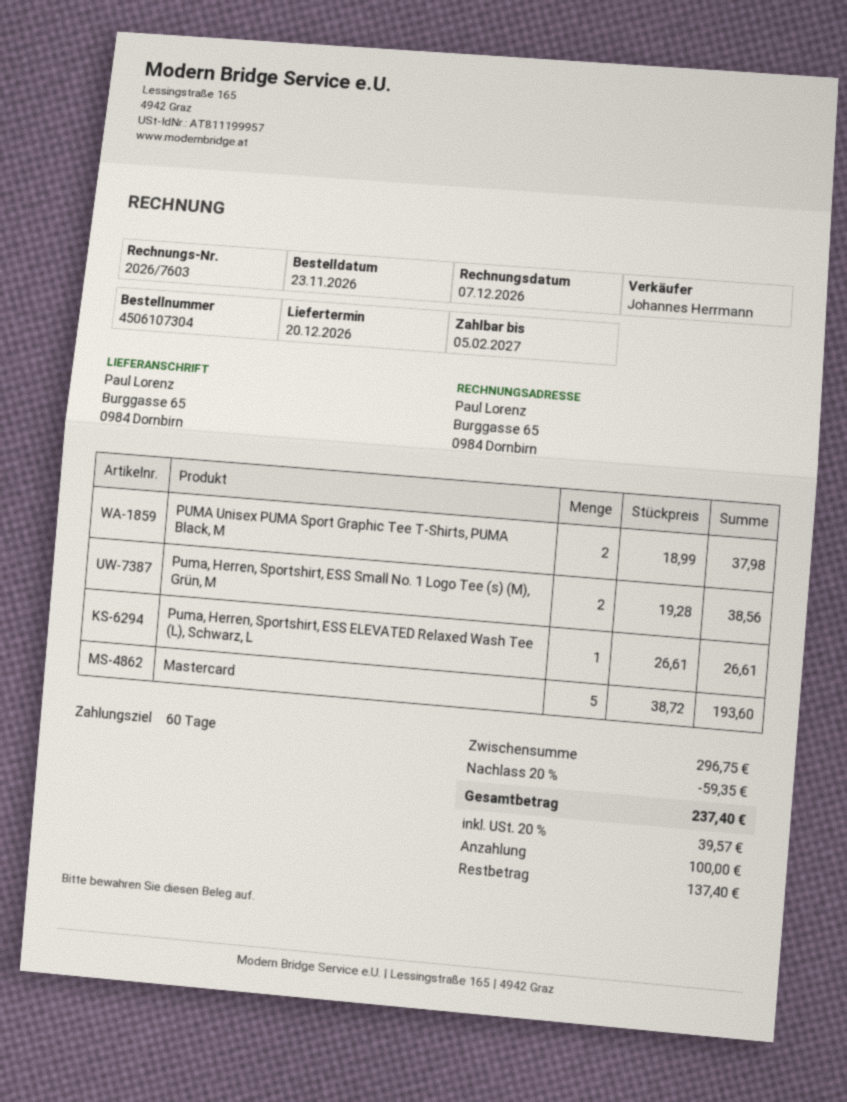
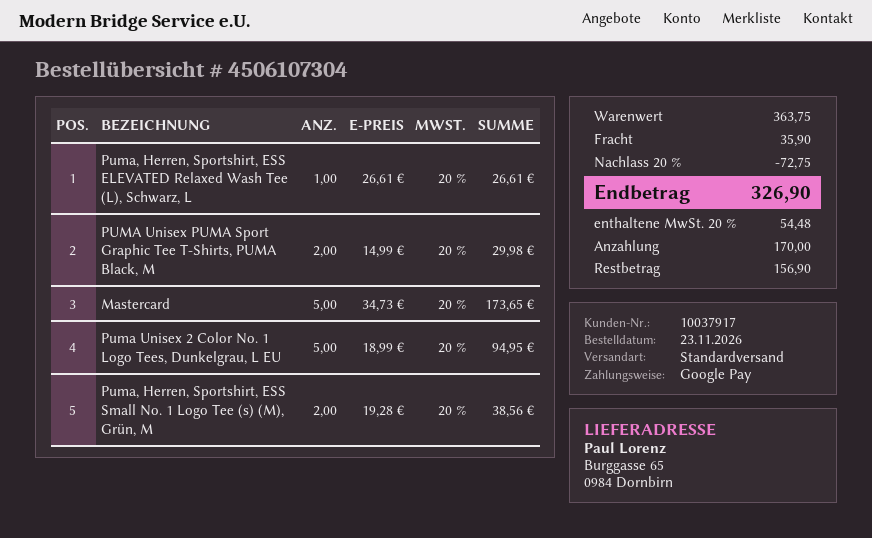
PUMA Unisex PUMA Sport Graphic Tee T-Shirts, PUMA Black, M: 2 x 18.99 = 37.98 -> 2 x 14.99 = 29.98
Mastercard: 5 x 38.72 = 193.60 -> 5 x 34.73 = 173.65
Puma Unisex 2 Color No. 1 Logo Tees, Dunkelgrau, L EU: none -> 5 x 18.99 = 94.95
subtotal: 296.75 -> 363.75
discount: 20% = 59.35 -> 20% = 72.75
shipping: none -> 35.90
tax: 20% = 39.57 -> 20% = 54.48
total: 237.40 -> 326.90
deposit: 100.00 -> 170.00
balance: 137.40 -> 156.90

